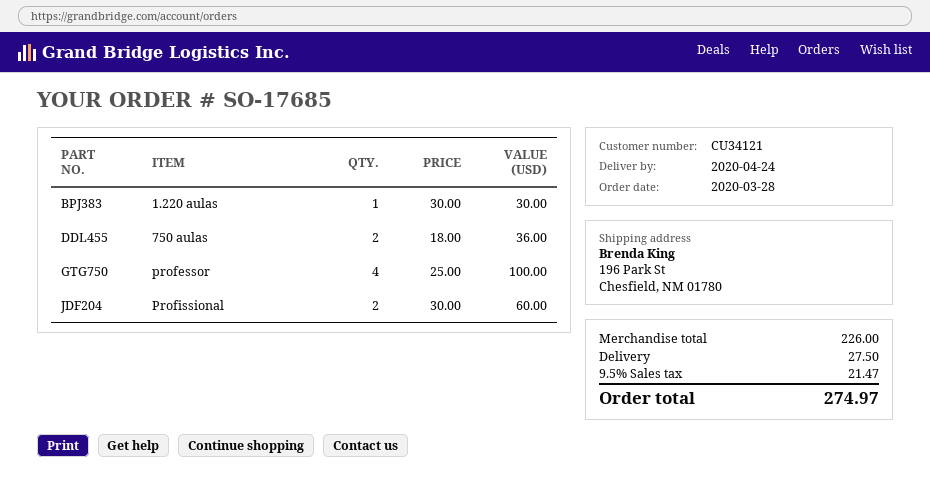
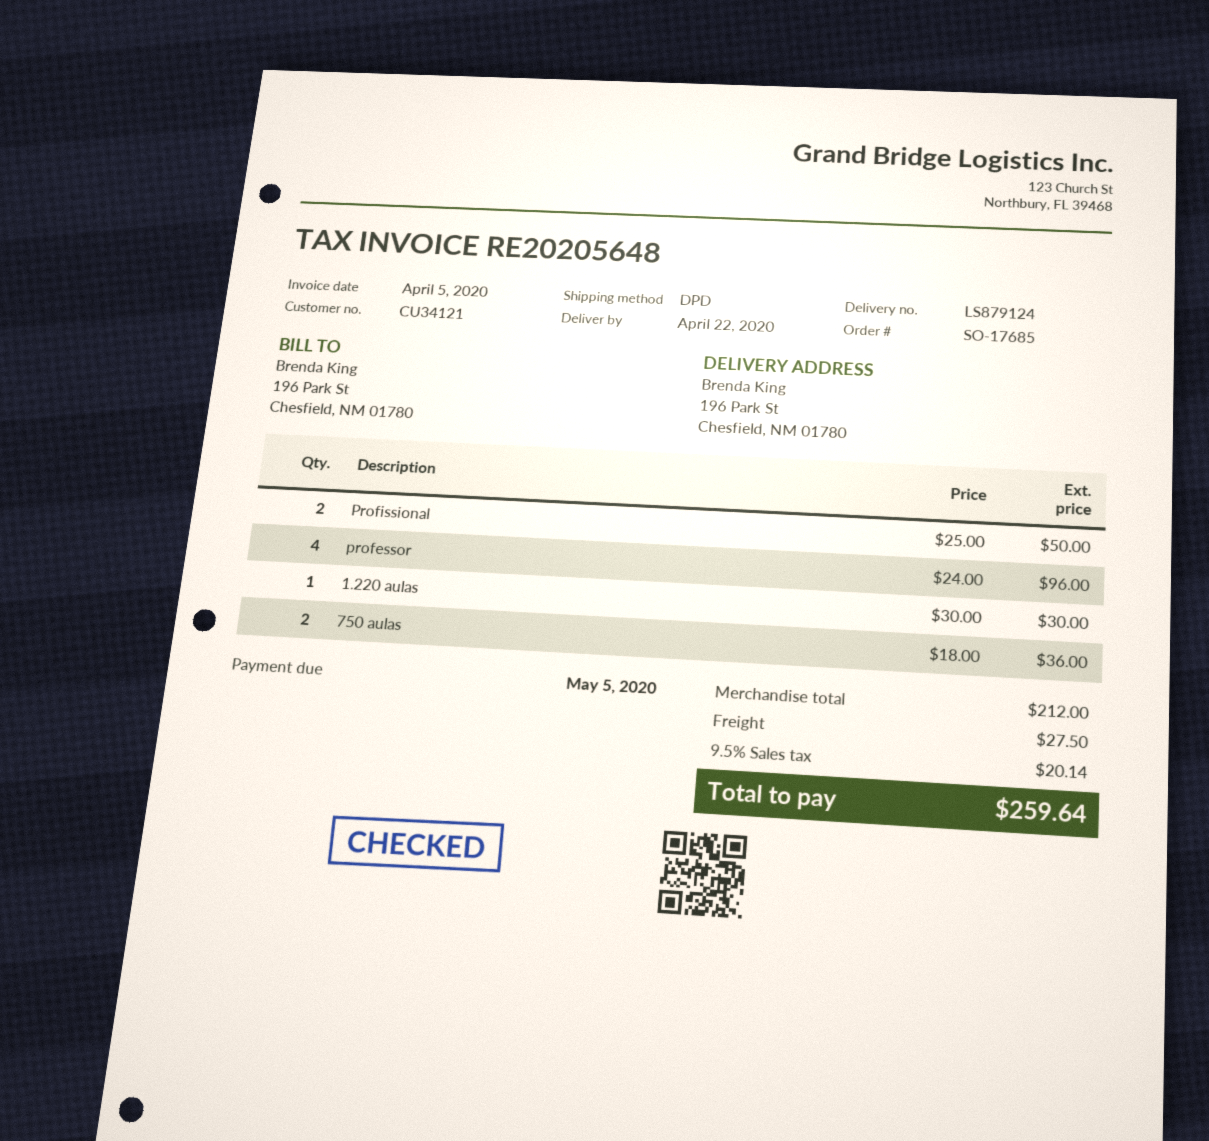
delivery date: 2020-04-24 -> 2020-04-22
professor: 4 x 25.00 = 100.00 -> 4 x 24.00 = 96.00
Profissional: 2 x 30.00 = 60.00 -> 2 x 25.00 = 50.00
subtotal: 226.00 -> 212.00
tax: 9.5% = 21.47 -> 9.5% = 20.14
total: 274.97 -> 259.64

